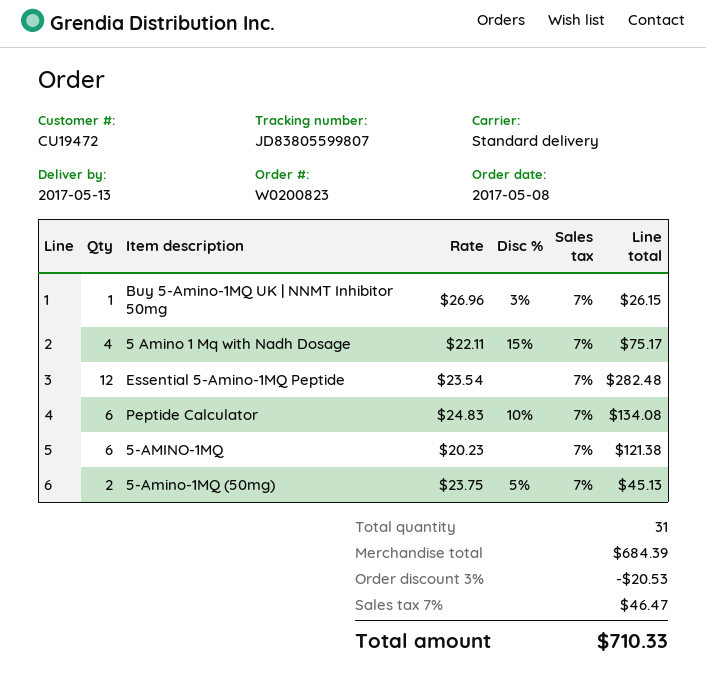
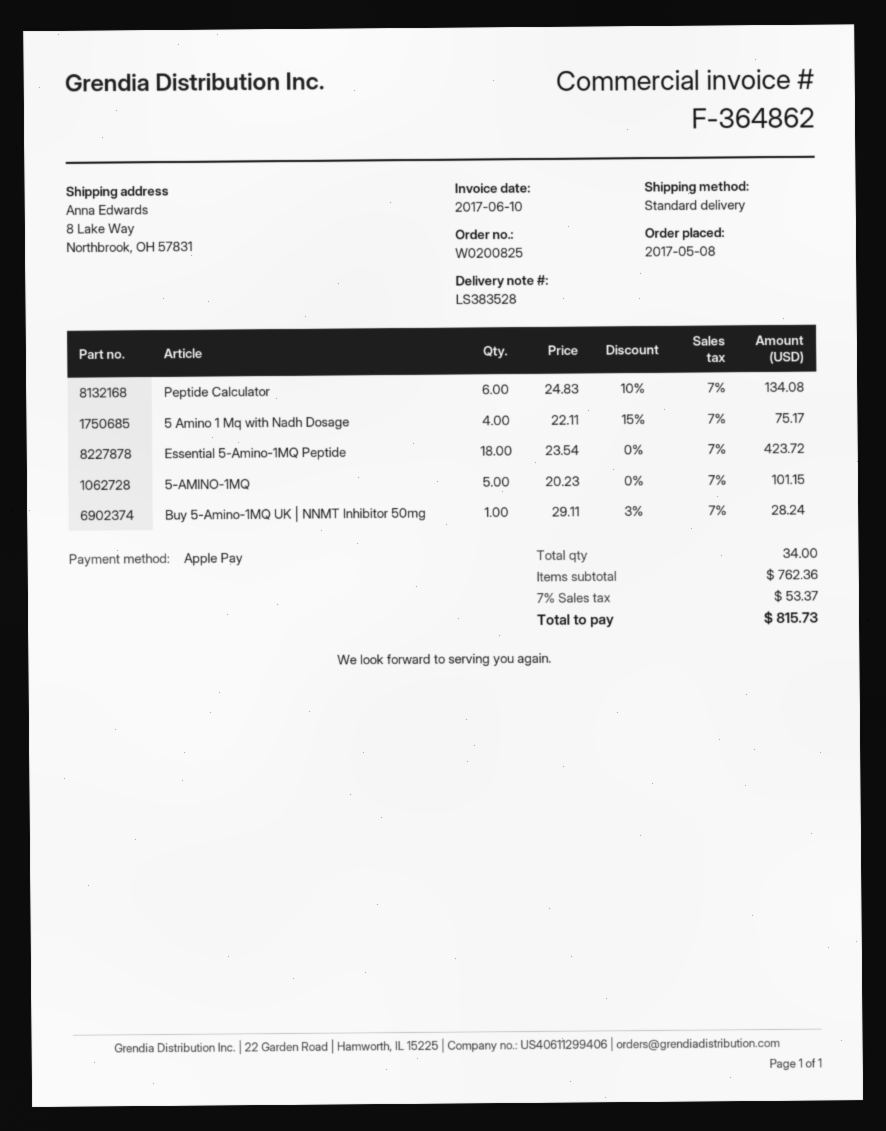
order number: W0200823 -> W0200825
Buy 5-Amino-1MQ UK | NNMT Inhibitor 50mg: 1 x 26.96 - 3% = 26.15 -> 1 x 29.11 - 3% = 28.24
Essential 5-Amino-1MQ Peptide: 12 x 23.54 = 282.48 -> 18 x 23.54 = 423.72
5-AMINO-1MQ: 6 x 20.23 = 121.38 -> 5 x 20.23 = 101.15
5-Amino-1MQ (50mg): 2 x 23.75 - 5% = 45.13 -> none
total quantity: 31 -> 34
subtotal: 684.39 -> 762.36
discount: 3% = 20.53 -> none
tax: 7% = 46.47 -> 7% = 53.37
total: 710.33 -> 815.73

